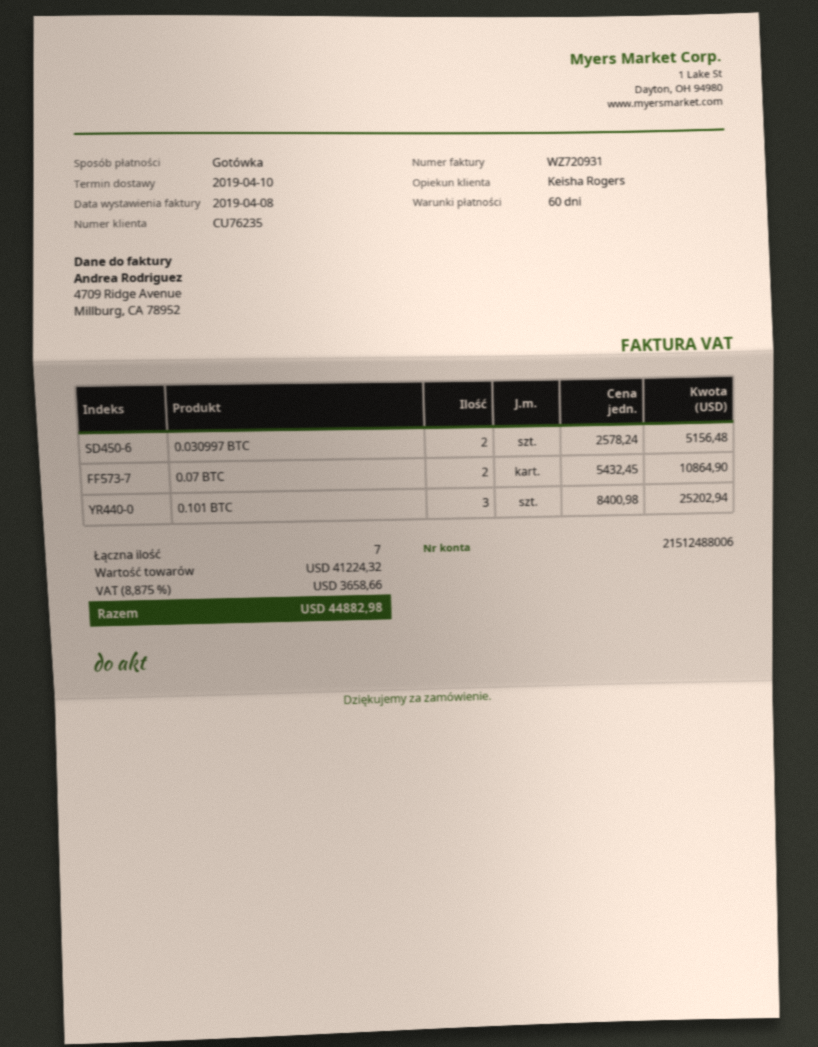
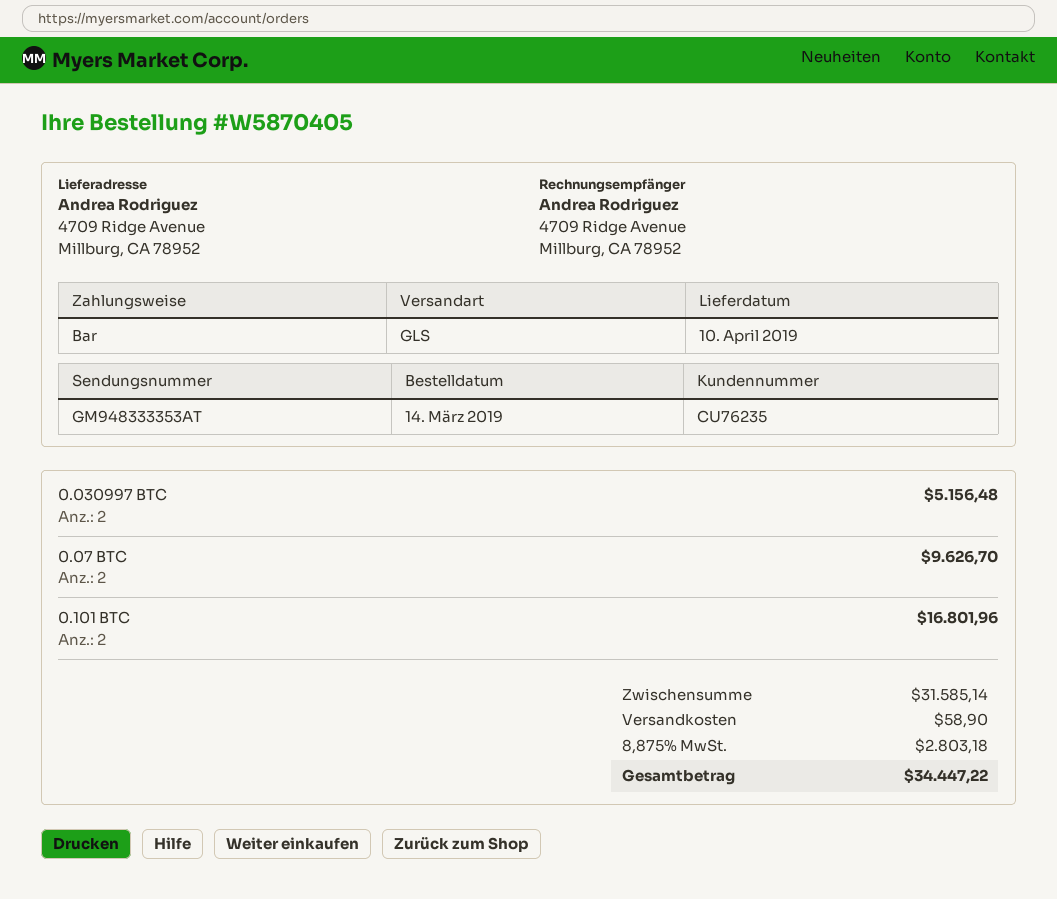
0.07 BTC: 2 for 10864.90 -> 2 for 9626.70
0.101 BTC: 3 for 25202.94 -> 2 for 16801.96
subtotal: 41224.32 -> 31585.14
shipping: none -> 58.90
tax: 8.875% = 3658.66 -> 8.875% = 2803.18
total: 44882.98 -> 34447.22

